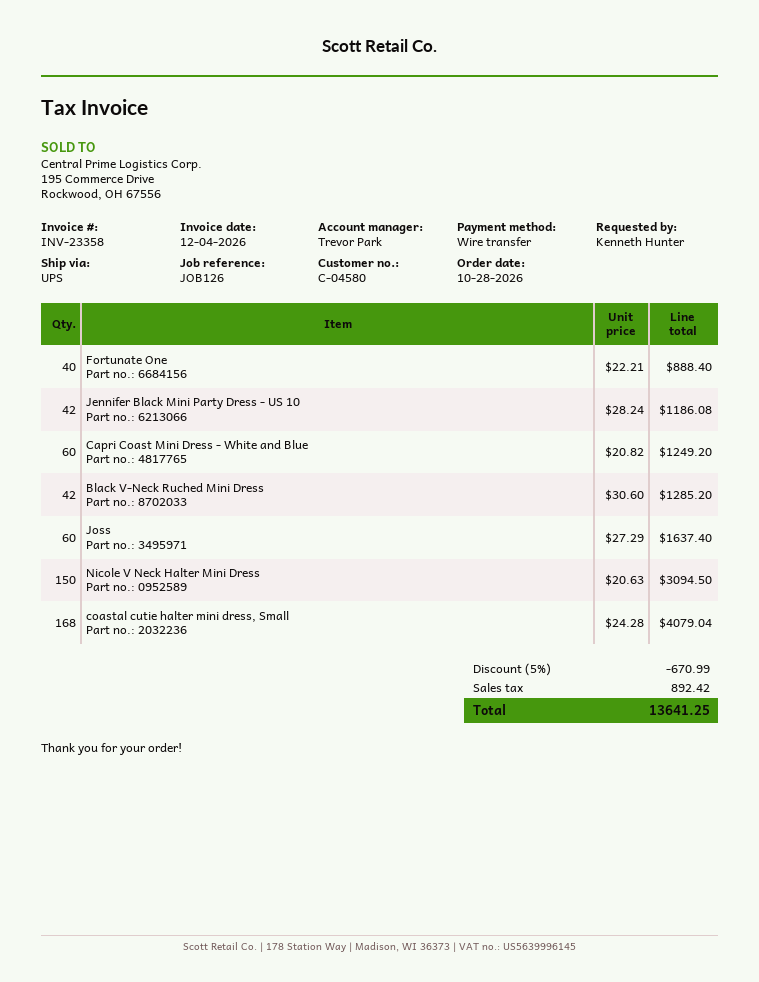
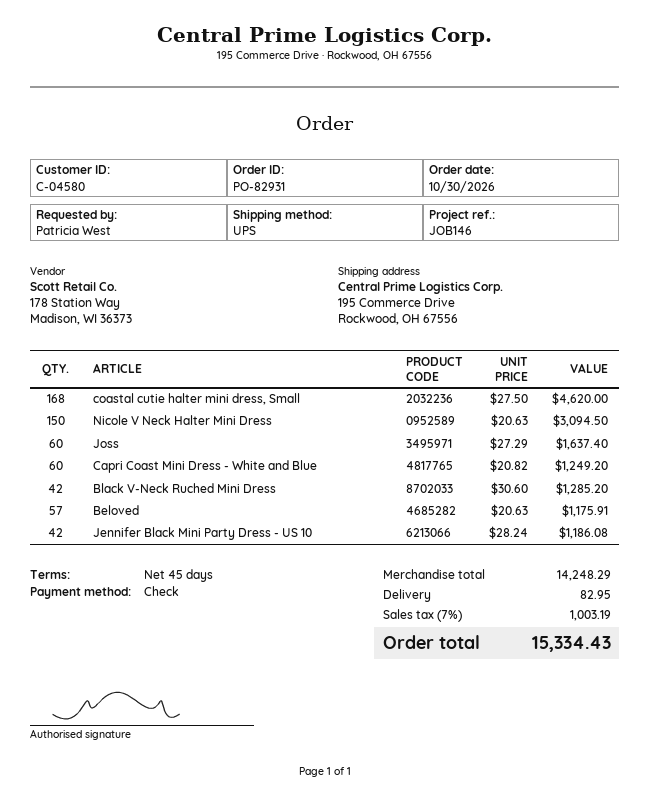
order date: 2026-10-28 -> 2026-10-30
reference: JOB126 -> JOB146
ordered by: Kenneth Hunter -> Patricia West
payment method: bank transfer -> cheque
Fortunate One: 40 x 22.21 = 888.40 -> none
coastal cutie halter mini dress, Small: 168 x 24.28 = 4079.04 -> 168 x 27.50 = 4620.00
Beloved: none -> 57 x 20.63 = 1175.91
discount: 5% = 670.99 -> none
shipping: none -> 82.95
tax: 892.42 -> 1003.19
total: 13641.25 -> 15334.43

